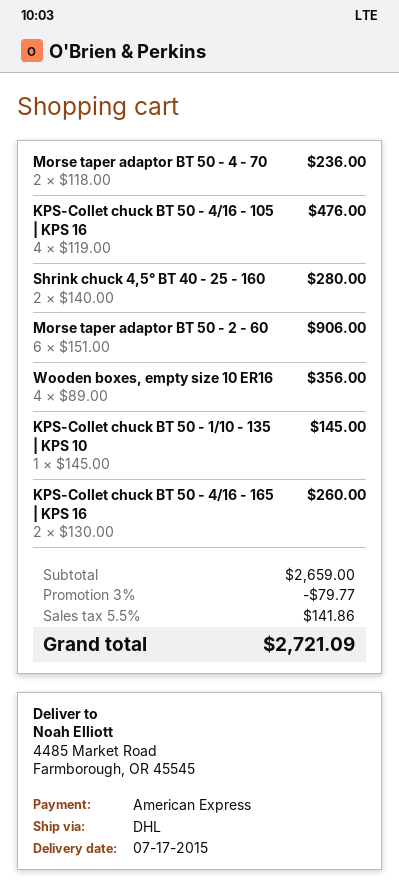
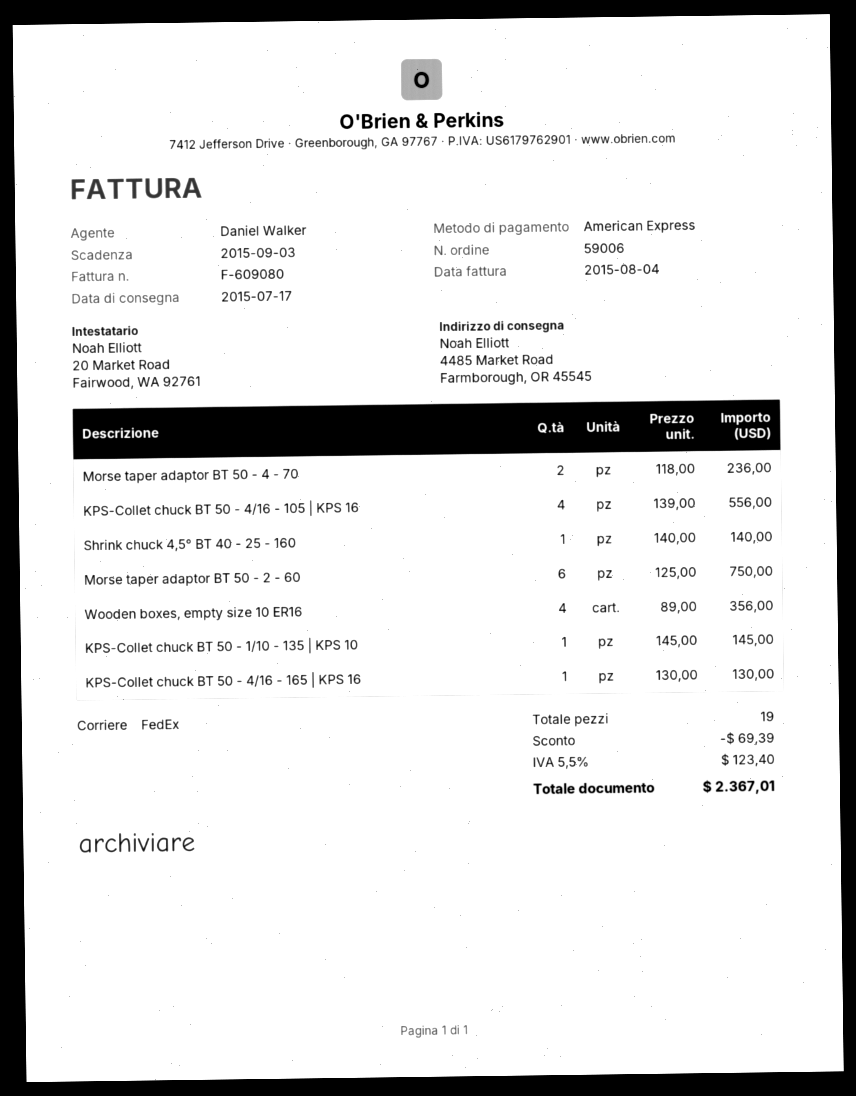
shipping method: DHL -> FedEx
KPS-Collet chuck BT 50 - 4/16 - 105 | KPS 16: 4 x 119.00 = 476.00 -> 4 x 139.00 = 556.00
Shrink chuck 4,5° BT 40 - 25 - 160: 2 x 140.00 = 280.00 -> 1 x 140.00 = 140.00
Morse taper adaptor BT 50 - 2 - 60: 6 x 151.00 = 906.00 -> 6 x 125.00 = 750.00
KPS-Collet chuck BT 50 - 4/16 - 165 | KPS 16: 2 x 130.00 = 260.00 -> 1 x 130.00 = 130.00
discount: 79.77 -> 69.39
tax: 5.5% = 141.86 -> 5.5% = 123.40
total: 2721.09 -> 2367.01

